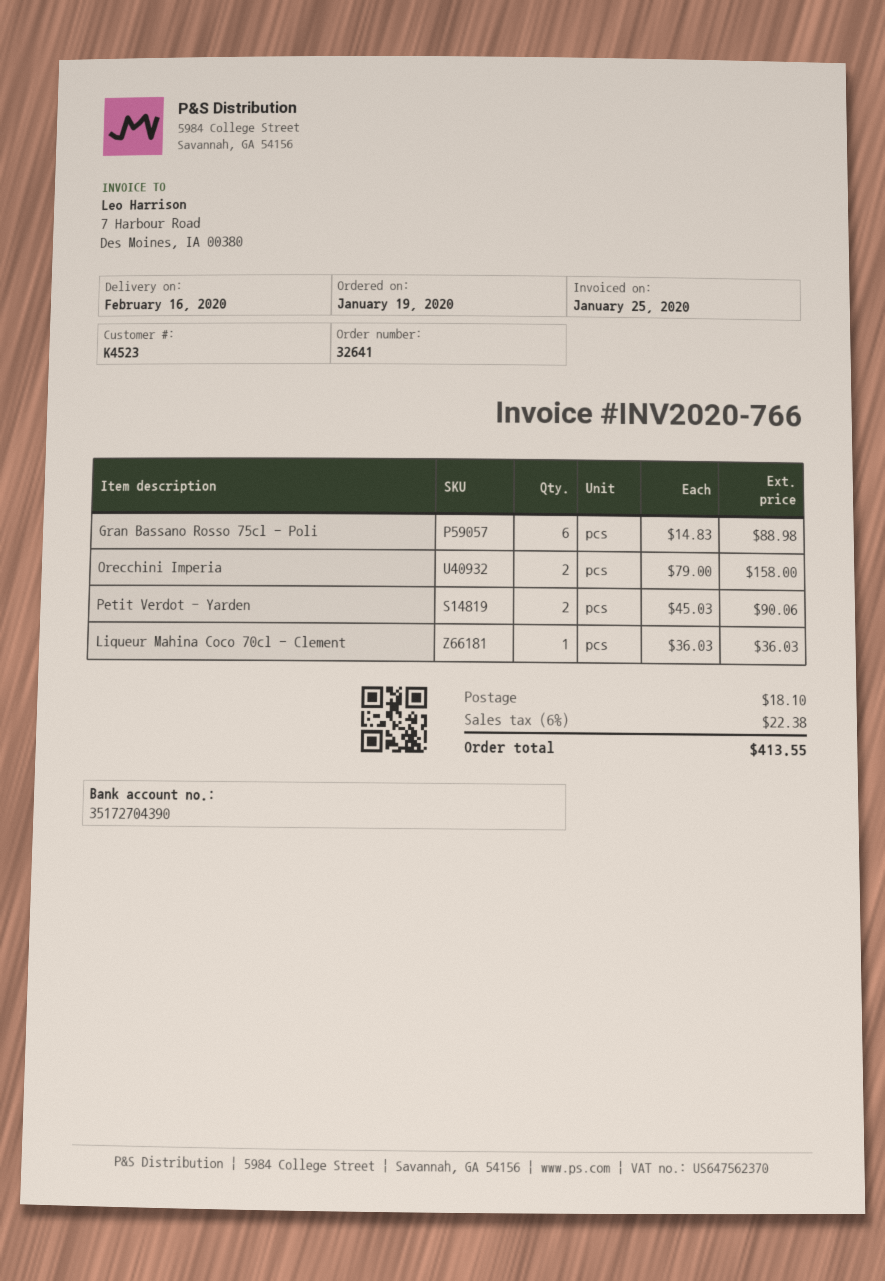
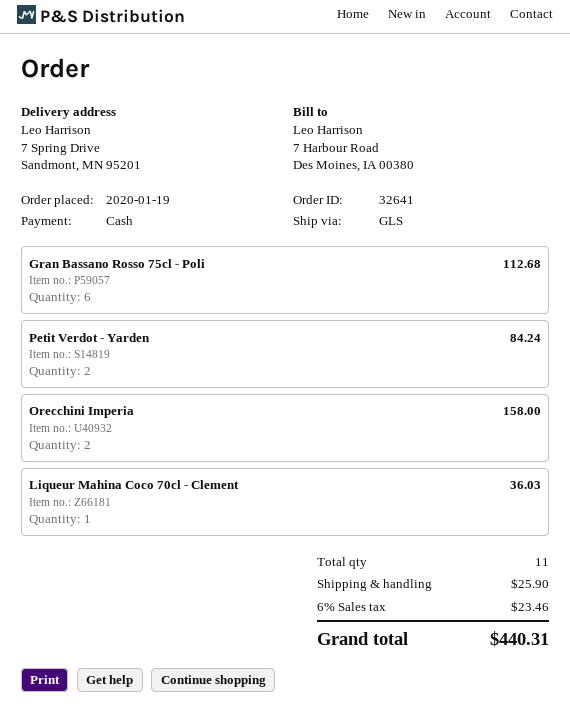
Gran Bassano Rosso 75cl - Poli: 6 for 88.98 -> 6 for 112.68
Petit Verdot - Yarden: 2 for 90.06 -> 2 for 84.24
shipping: 18.10 -> 25.90
tax: 6% = 22.38 -> 6% = 23.46
total: 413.55 -> 440.31

